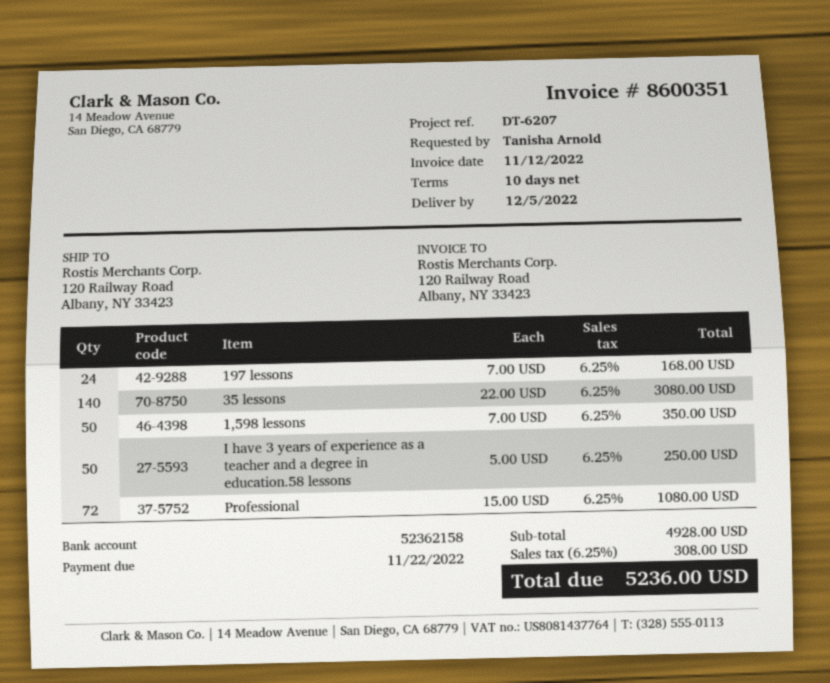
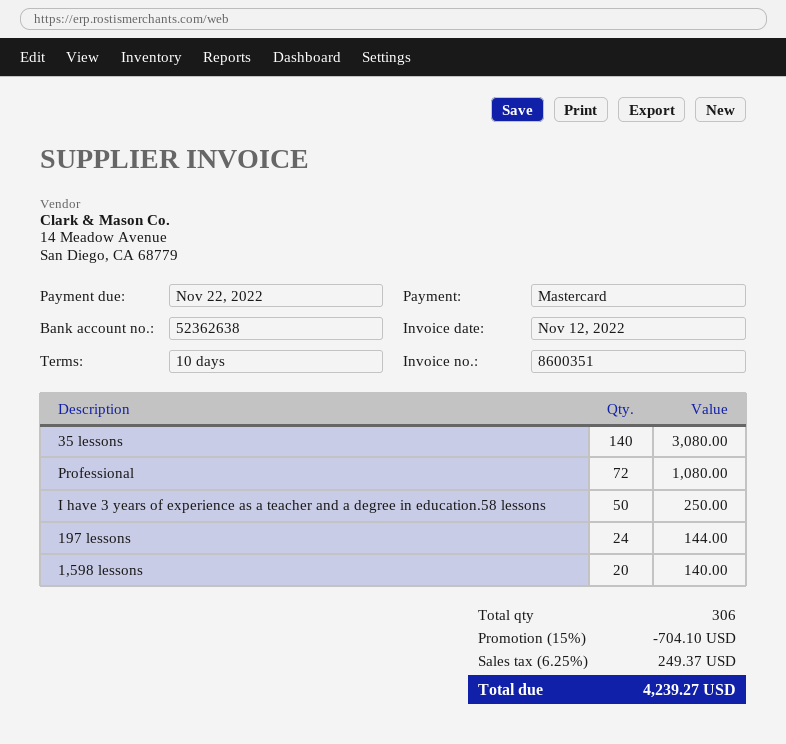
bank account: 52362158 -> 52362638
197 lessons: 24 for 168.00 -> 24 for 144.00
1,598 lessons: 50 for 350.00 -> 20 for 140.00
discount: none -> 15% = 704.10
tax: 6.25% = 308.00 -> 6.25% = 249.37
total: 5236.00 -> 4239.27

